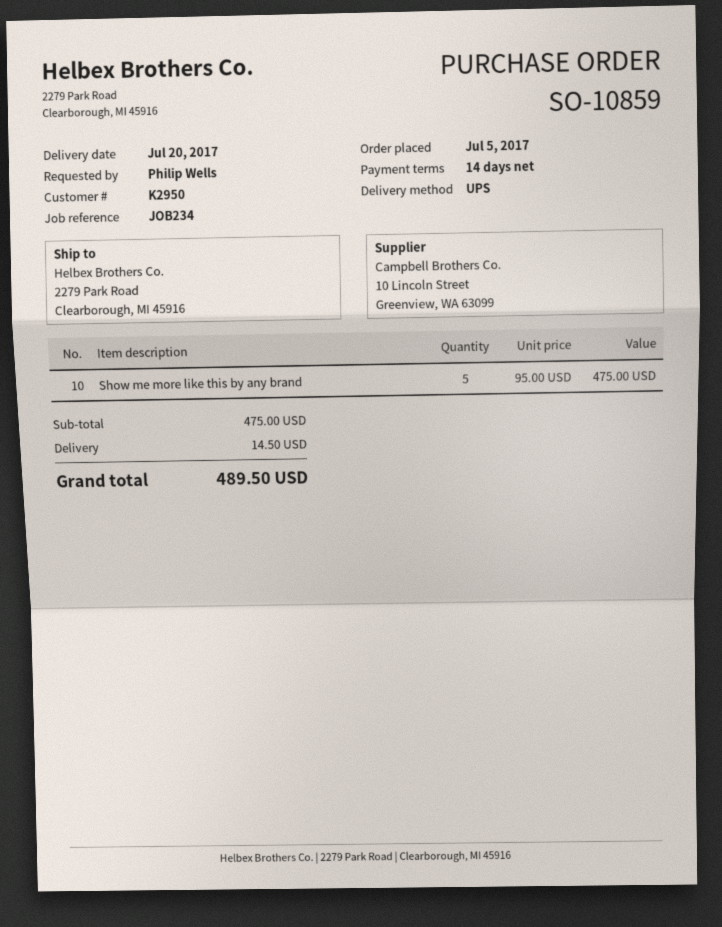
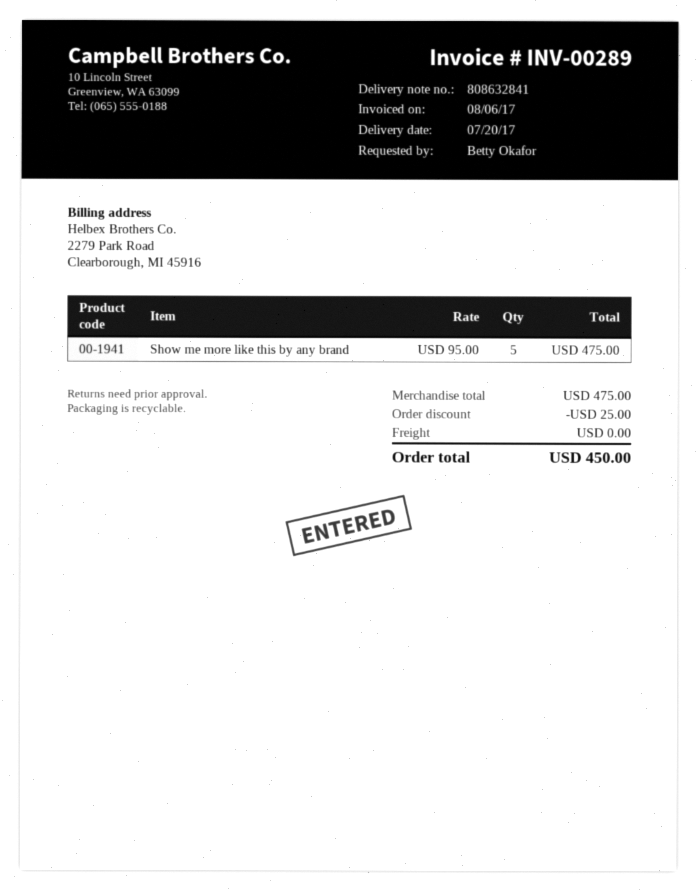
ordered by: Philip Wells -> Betty Okafor
discount: none -> 25.00
shipping: 14.50 -> 0.00
total: 489.50 -> 450.00

